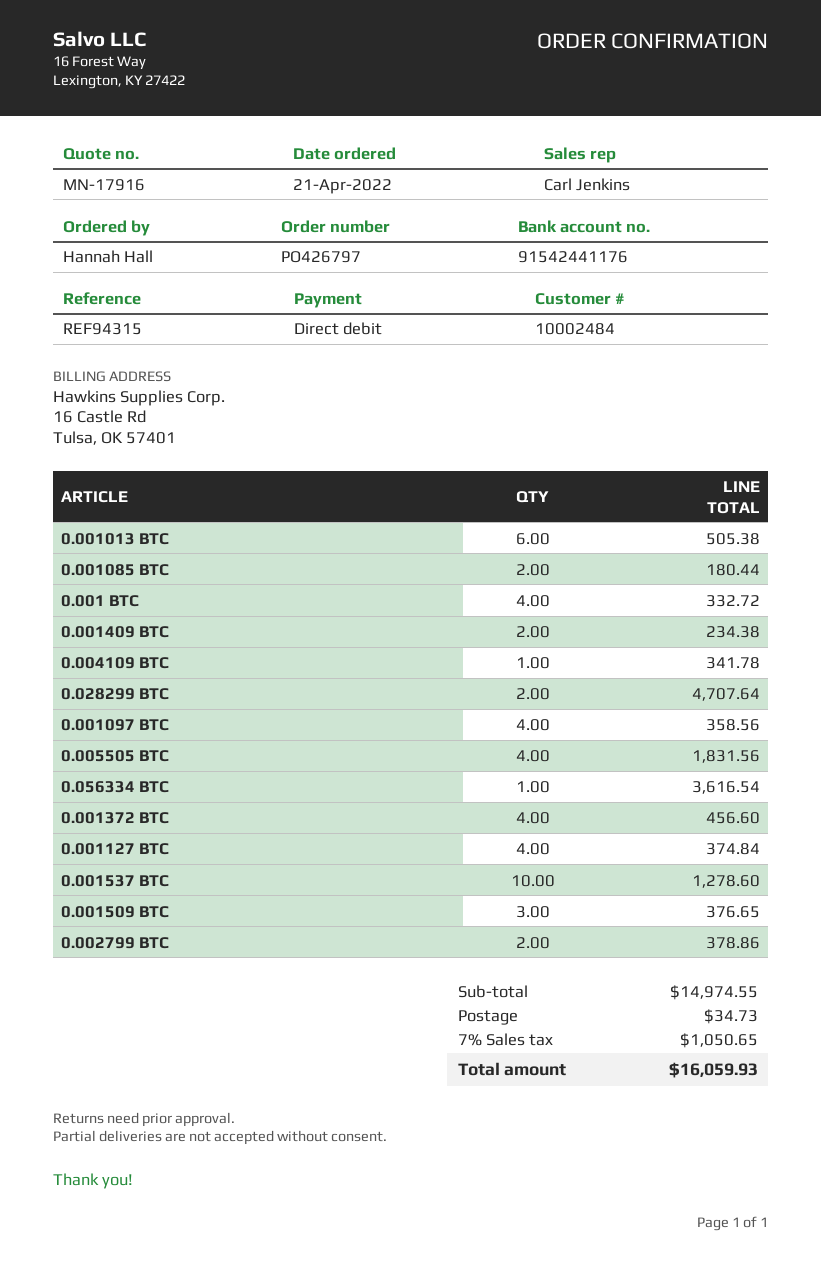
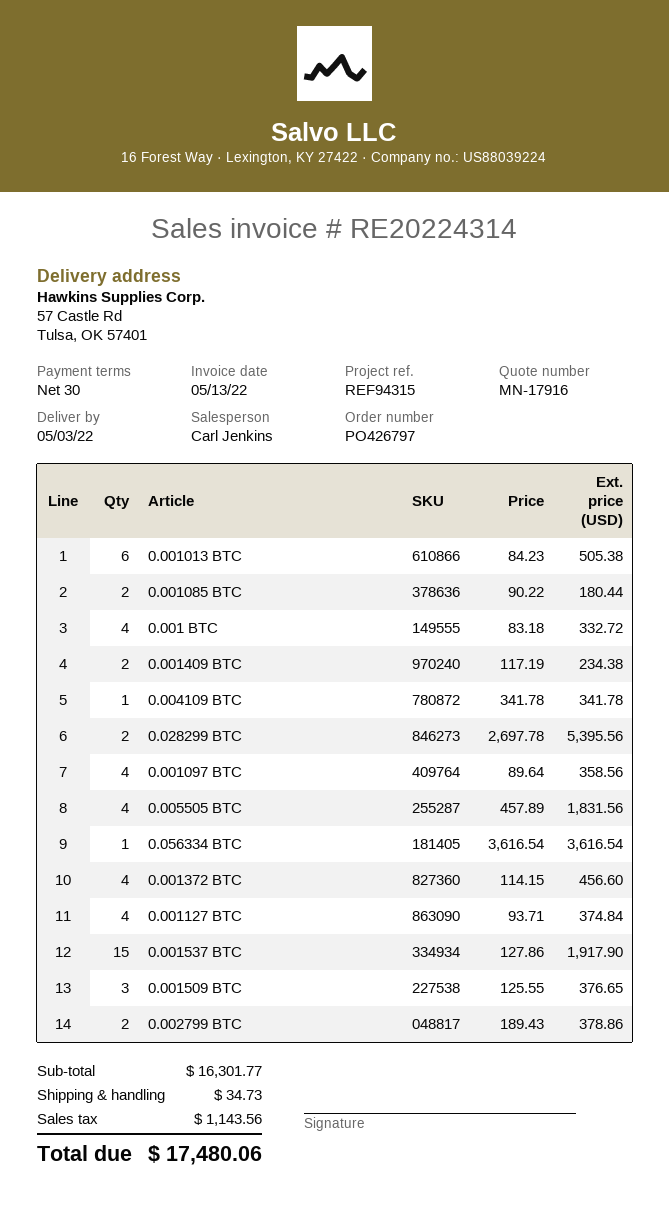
0.028299 BTC: 2 for 4707.64 -> 2 for 5395.56
0.001537 BTC: 10 for 1278.60 -> 15 for 1917.90
subtotal: 14974.55 -> 16301.77
tax: 1050.65 -> 1143.56
total: 16059.93 -> 17480.06

